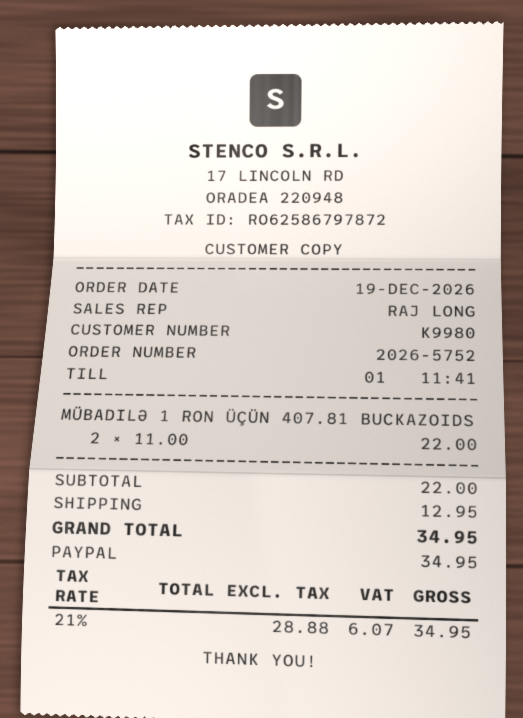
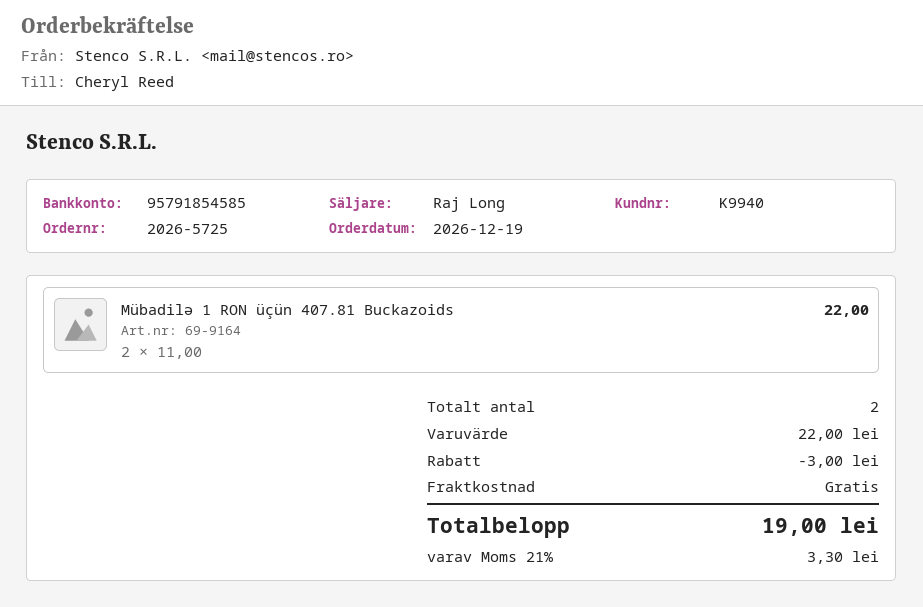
order number: 2026-5752 -> 2026-5725
customer number: K9980 -> K9940
discount: none -> 3.00
shipping: 12.95 -> 0.00
tax: 21% = 6.07 -> 21% = 3.30
total: 34.95 -> 19.00

